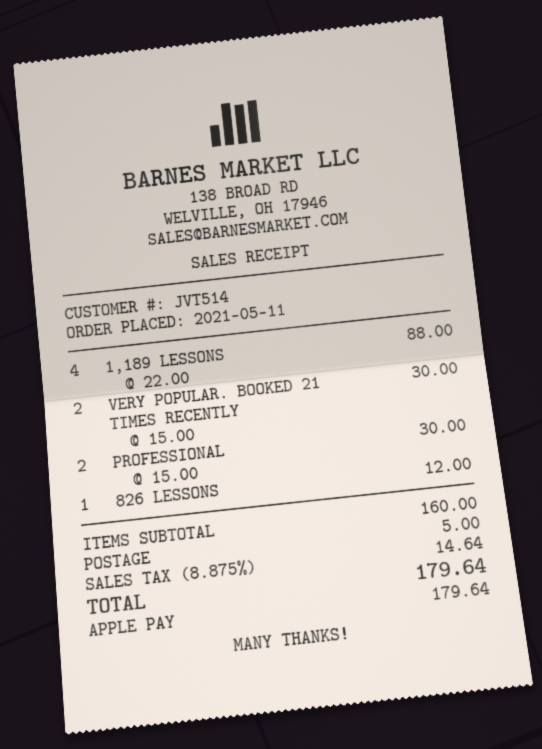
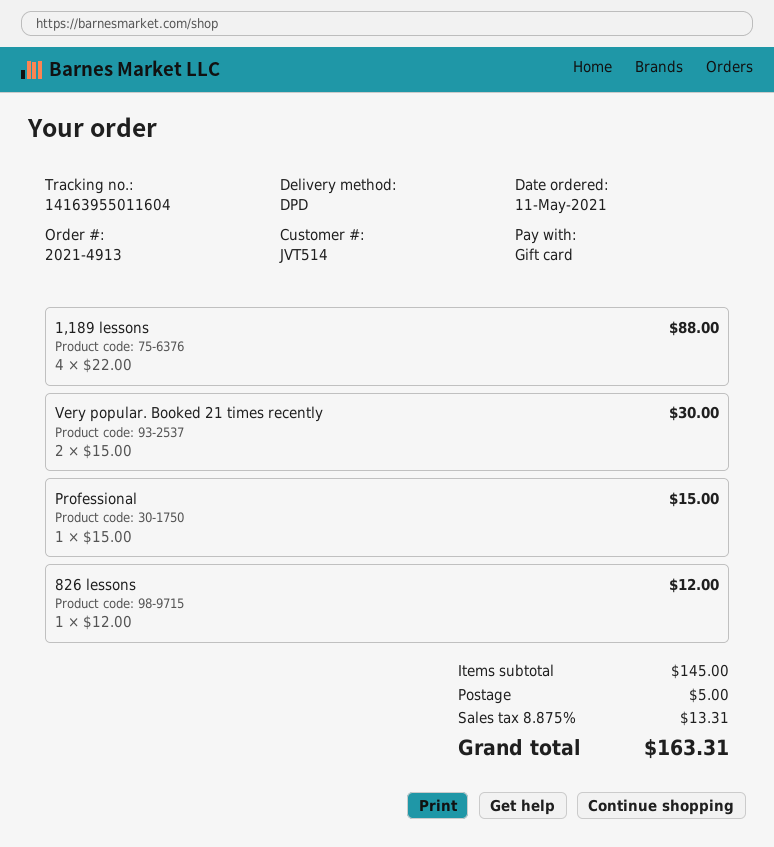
payment method: Apple Pay -> gift card
PROFESSIONAL: 2 x 15.00 = 30.00 -> 1 x 15.00 = 15.00
subtotal: 160.00 -> 145.00
tax: 8.875% = 14.64 -> 8.875% = 13.31
total: 179.64 -> 163.31

